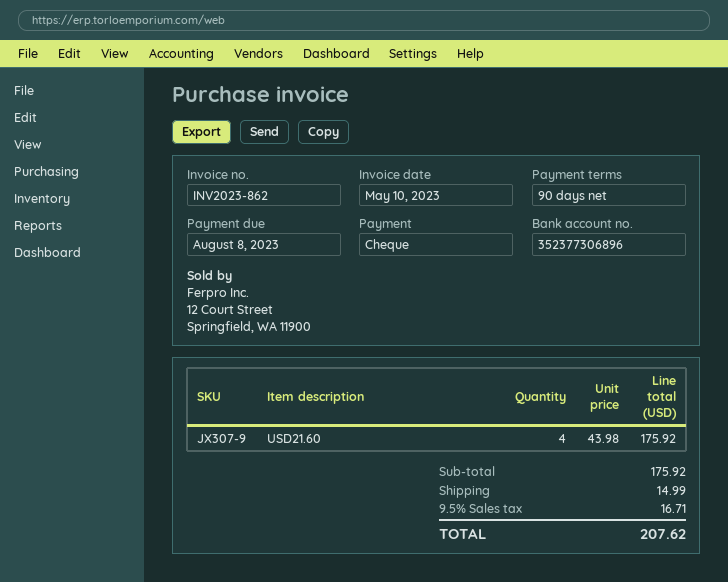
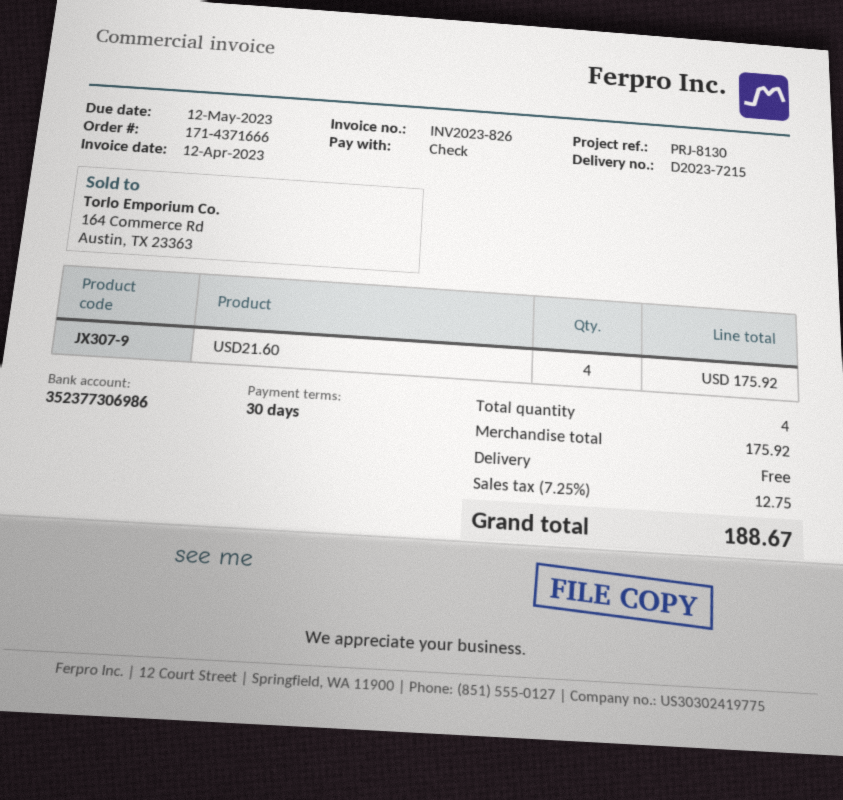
invoice number: INV2023-862 -> INV2023-826
invoice date: 2023-05-10 -> 2023-04-12
payment terms: 90 days -> 30 days
due date: 2023-08-08 -> 2023-05-12
bank account: 352377306896 -> 352377306986
shipping: 14.99 -> 0.00
tax: 9.5% = 16.71 -> 7.25% = 12.75
total: 207.62 -> 188.67

